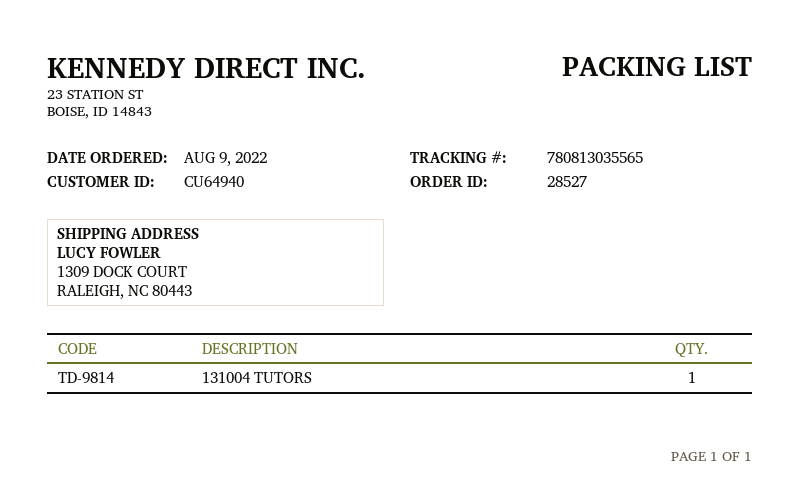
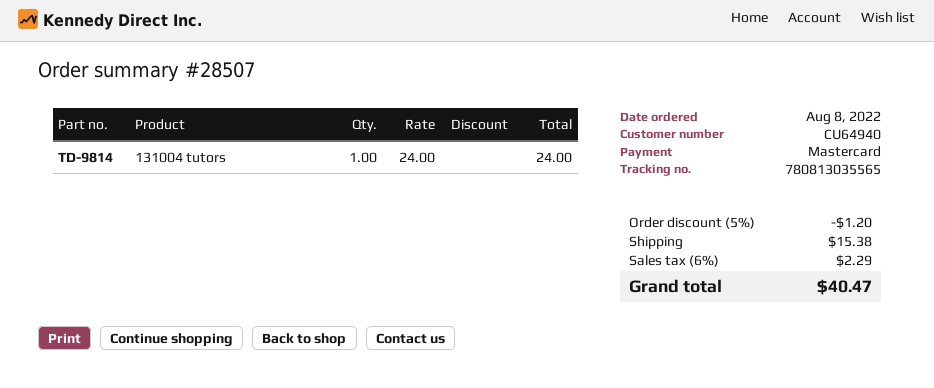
order number: 28527 -> 28507
order date: 2022-08-09 -> 2022-08-08

